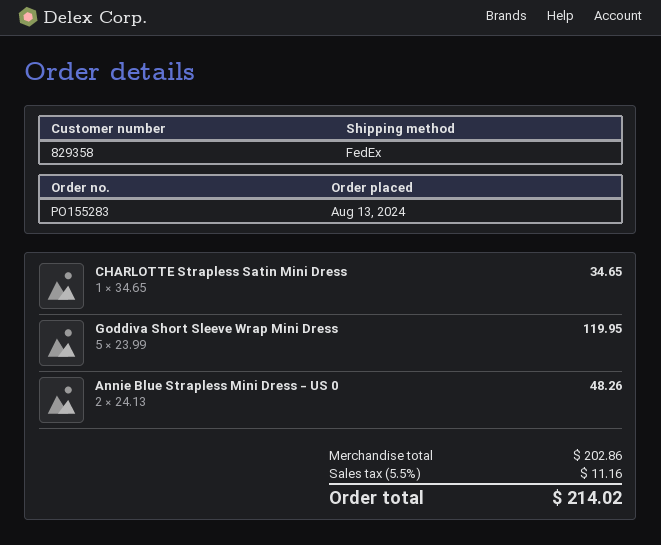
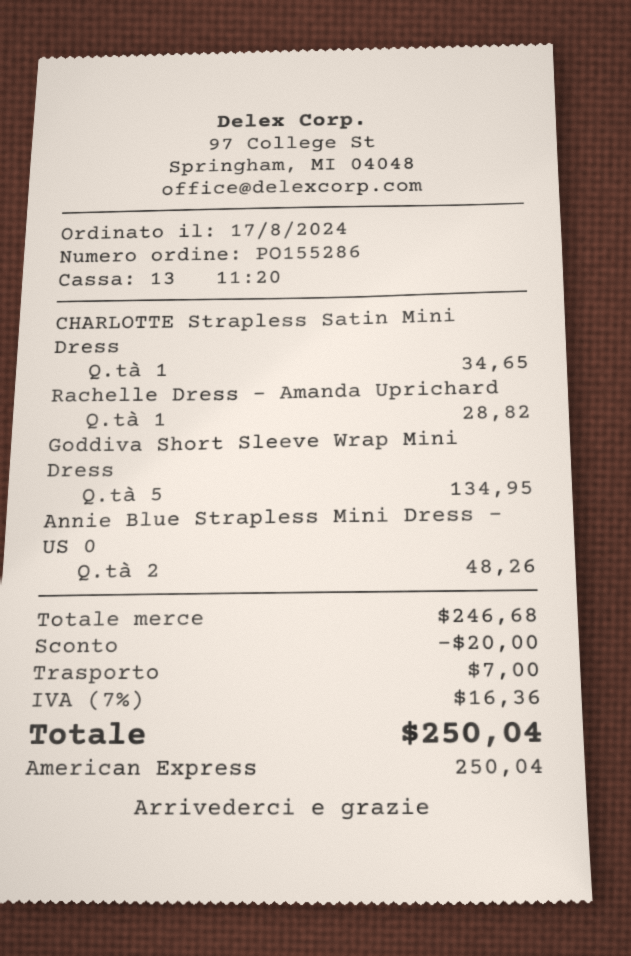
order number: PO155283 -> PO155286
order date: 2024-08-13 -> 2024-08-17
Goddiva Short Sleeve Wrap Mini Dress: 5 for 119.95 -> 5 for 134.95
Rachelle Dress – Amanda Uprichard: none -> 1 for 28.82
subtotal: 202.86 -> 246.68
discount: none -> 20.00
shipping: none -> 7.00
tax: 5.5% = 11.16 -> 7% = 16.36
total: 214.02 -> 250.04

